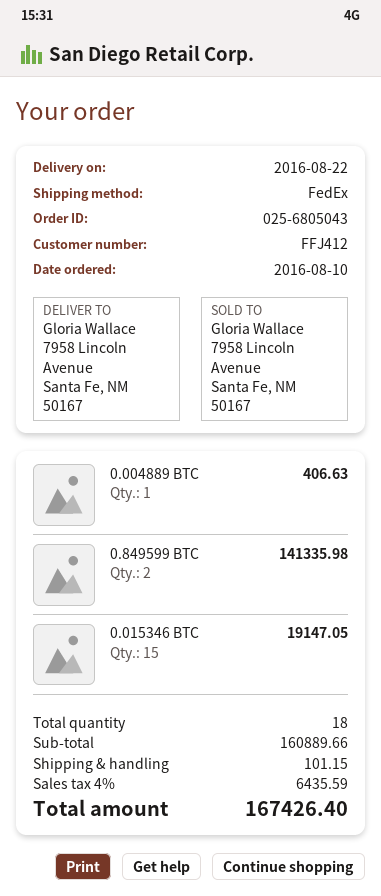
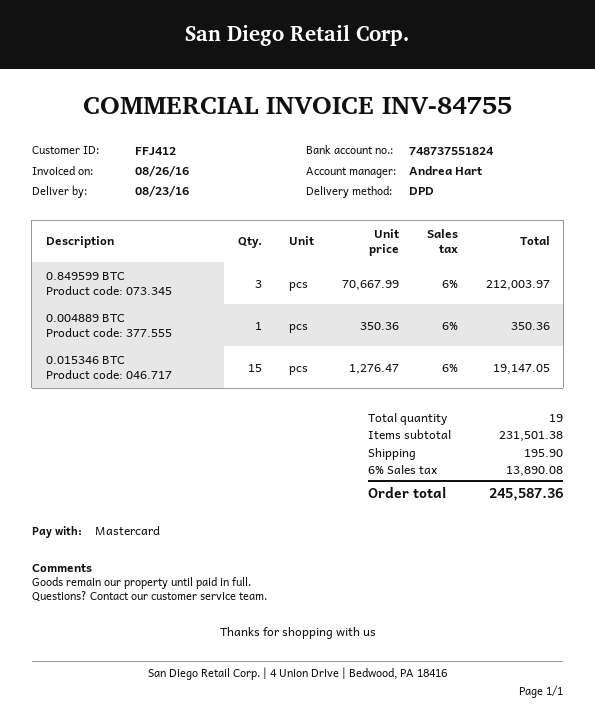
delivery date: 2016-08-22 -> 2016-08-23
shipping method: FedEx -> DPD
0.004889 BTC: 1 for 406.63 -> 1 for 350.36
0.849599 BTC: 2 for 141335.98 -> 3 for 212003.97
total quantity: 18 -> 19
subtotal: 160889.66 -> 231501.38
shipping: 101.15 -> 195.90
tax: 4% = 6435.59 -> 6% = 13890.08
total: 167426.40 -> 245587.36

